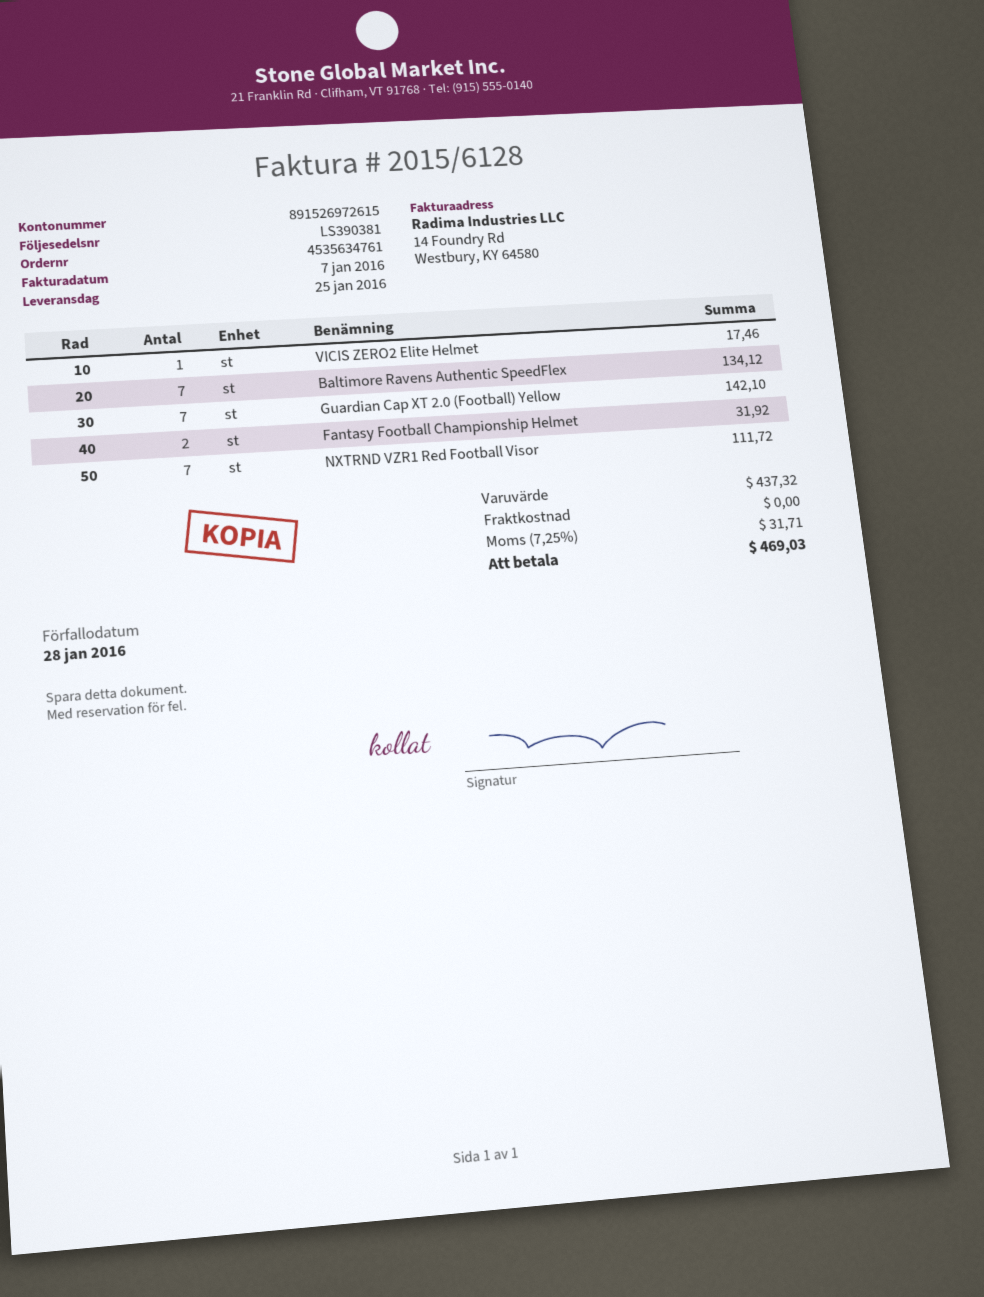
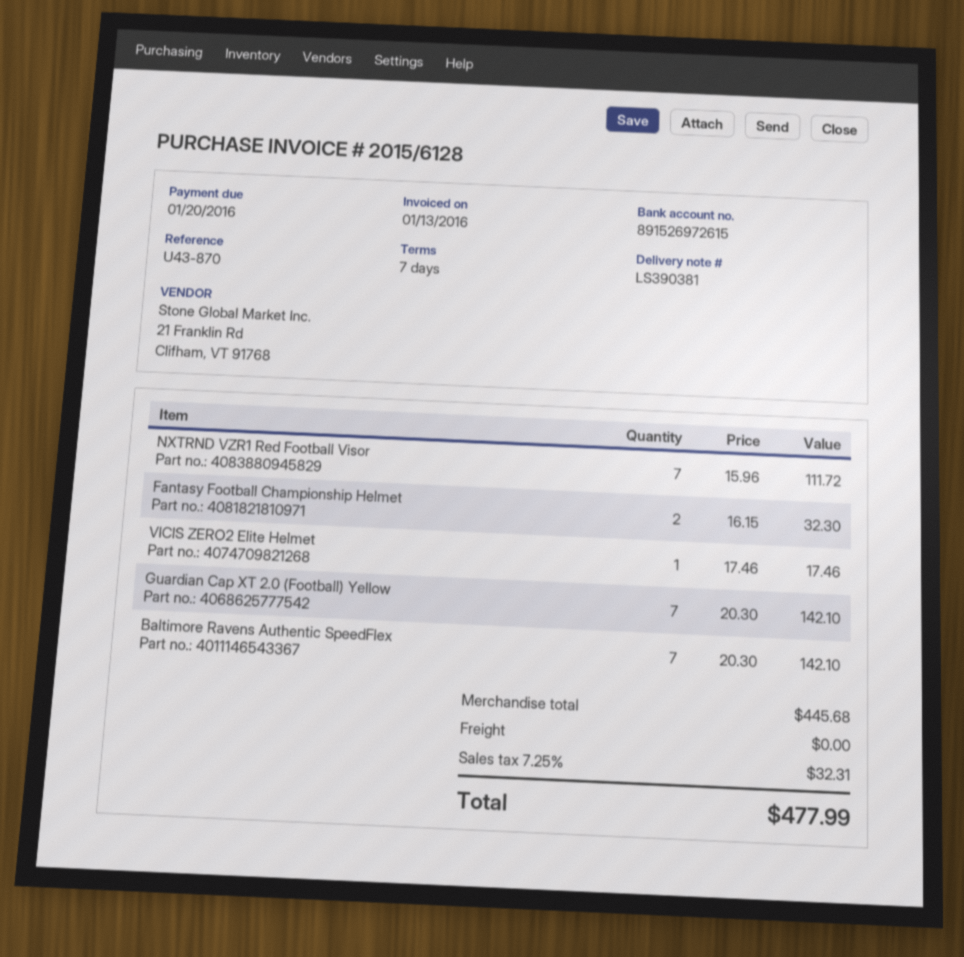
invoice date: 2016-01-07 -> 2016-01-13
due date: 2016-01-28 -> 2016-01-20
Baltimore Ravens Authentic SpeedFlex: 7 for 134.12 -> 7 for 142.10
Fantasy Football Championship Helmet: 2 for 31.92 -> 2 for 32.30
subtotal: 437.32 -> 445.68
tax: 7.25% = 31.71 -> 7.25% = 32.31
total: 469.03 -> 477.99

